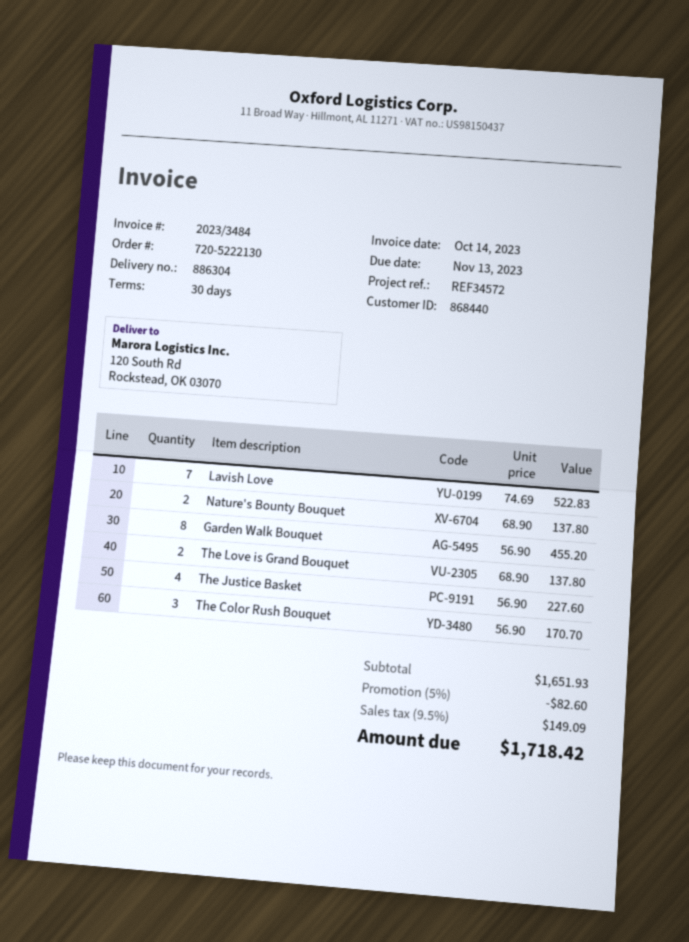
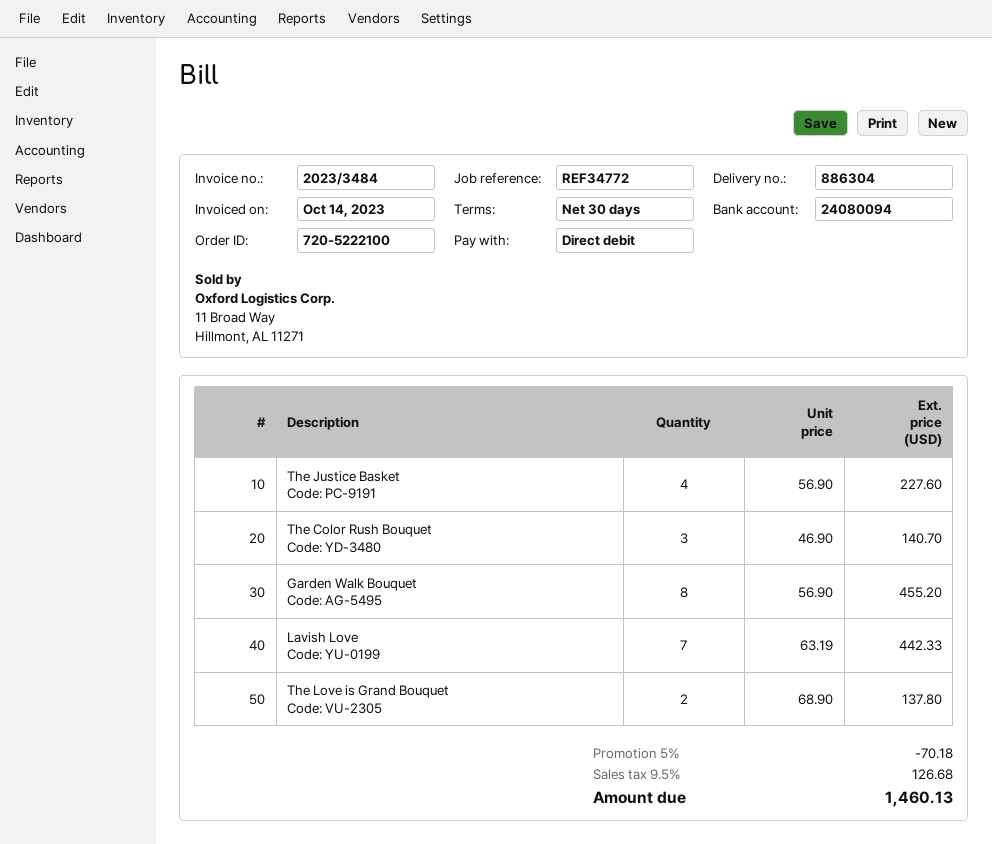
order number: 720-5222130 -> 720-5222100
reference: REF34572 -> REF34772
Lavish Love: 7 x 74.69 = 522.83 -> 7 x 63.19 = 442.33
Nature's Bounty Bouquet: 2 x 68.90 = 137.80 -> none
The Color Rush Bouquet: 3 x 56.90 = 170.70 -> 3 x 46.90 = 140.70
discount: 5% = 82.60 -> 5% = 70.18
tax: 9.5% = 149.09 -> 9.5% = 126.68
total: 1718.42 -> 1460.13

